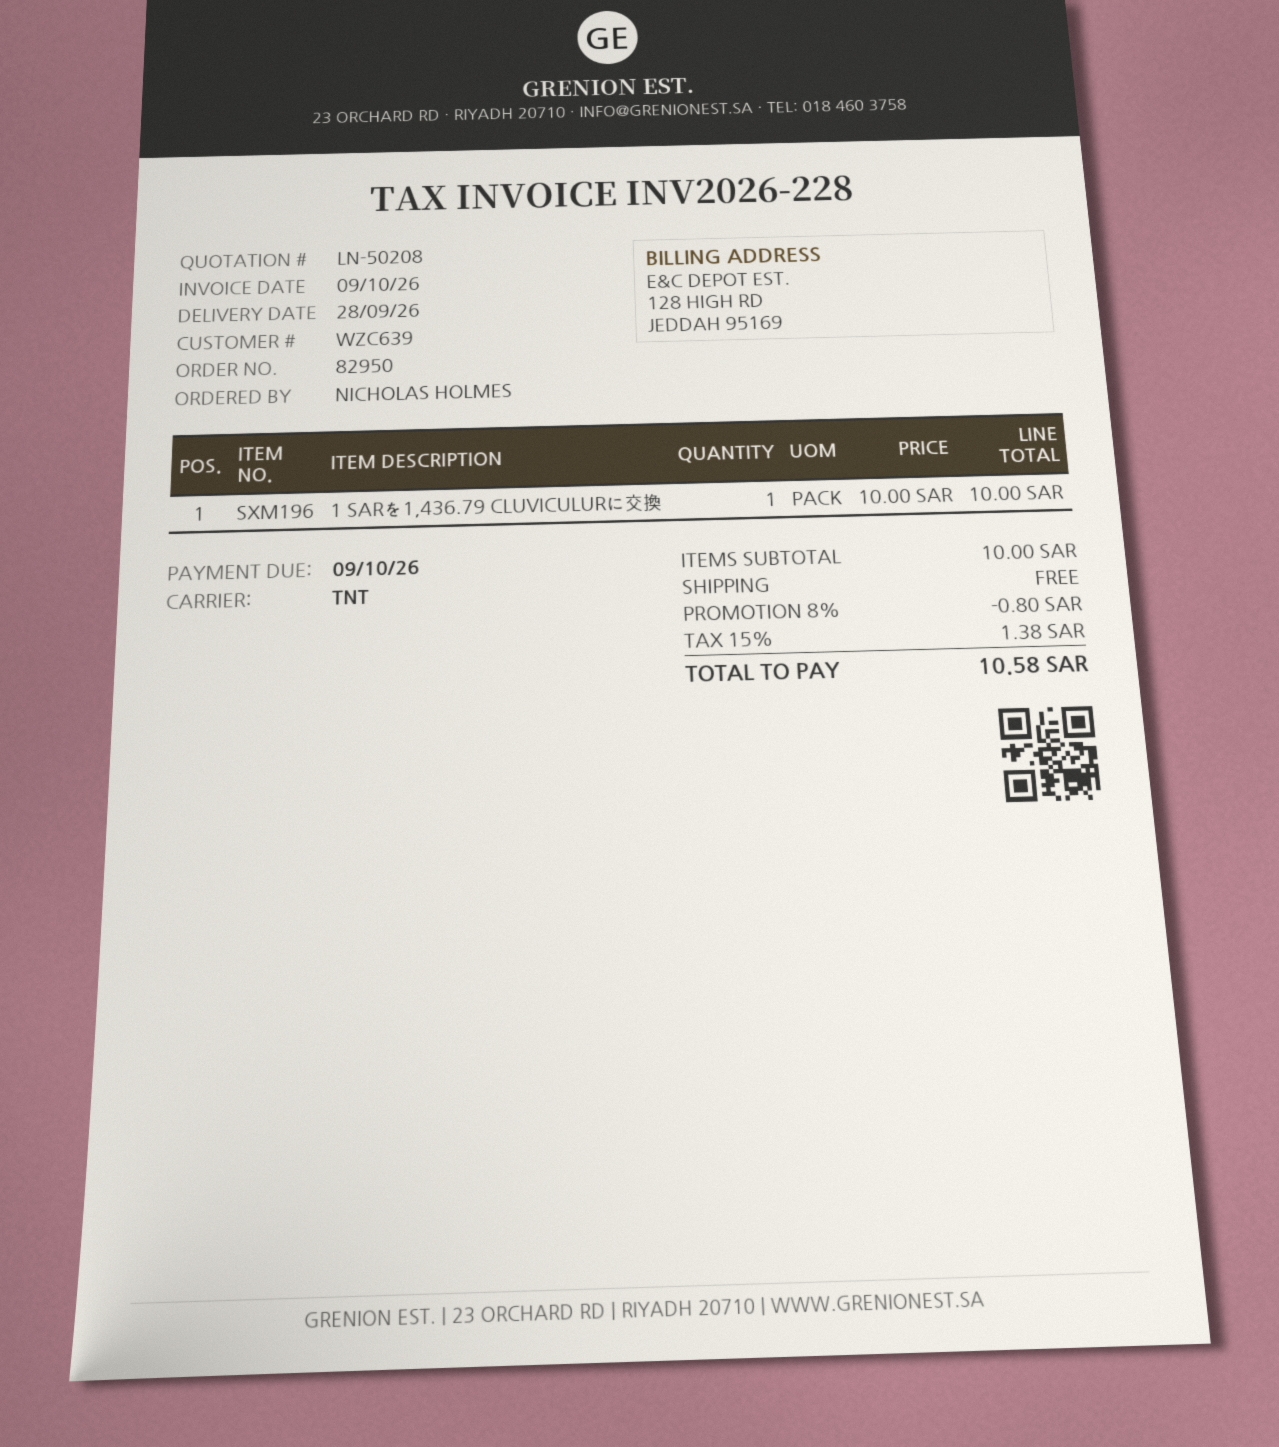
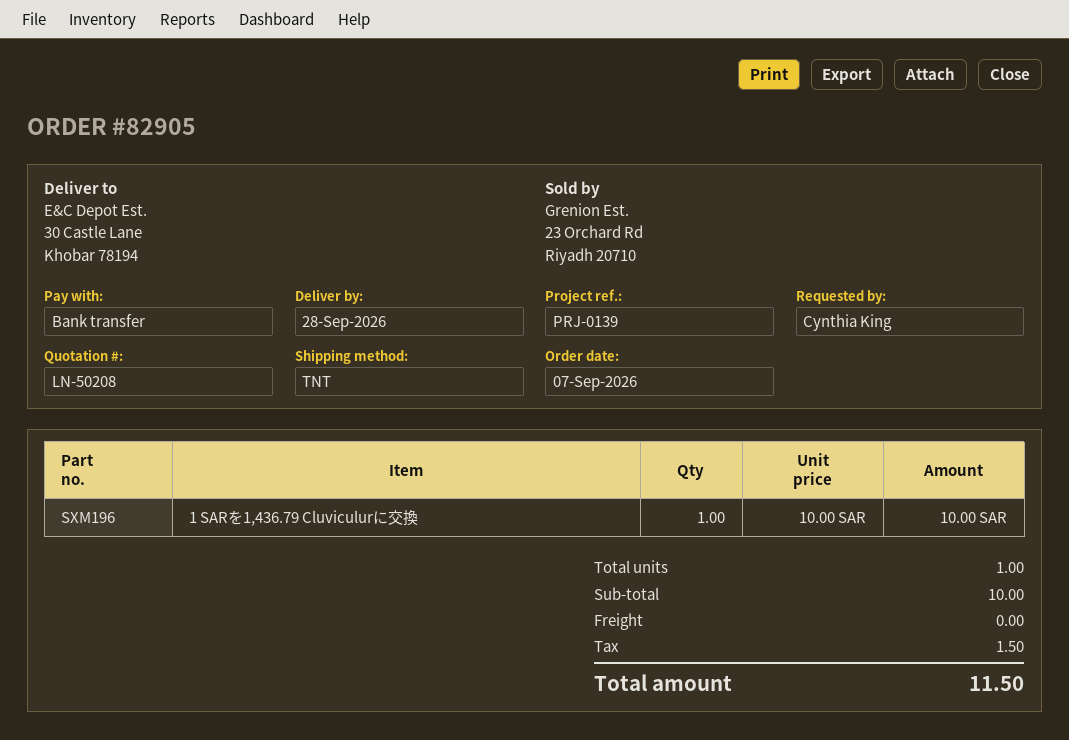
order number: 82950 -> 82905
ordered by: NICHOLAS HOLMES -> Cynthia King
discount: 8% = 0.80 -> none
tax: 1.38 -> 1.50
total: 10.58 -> 11.50

